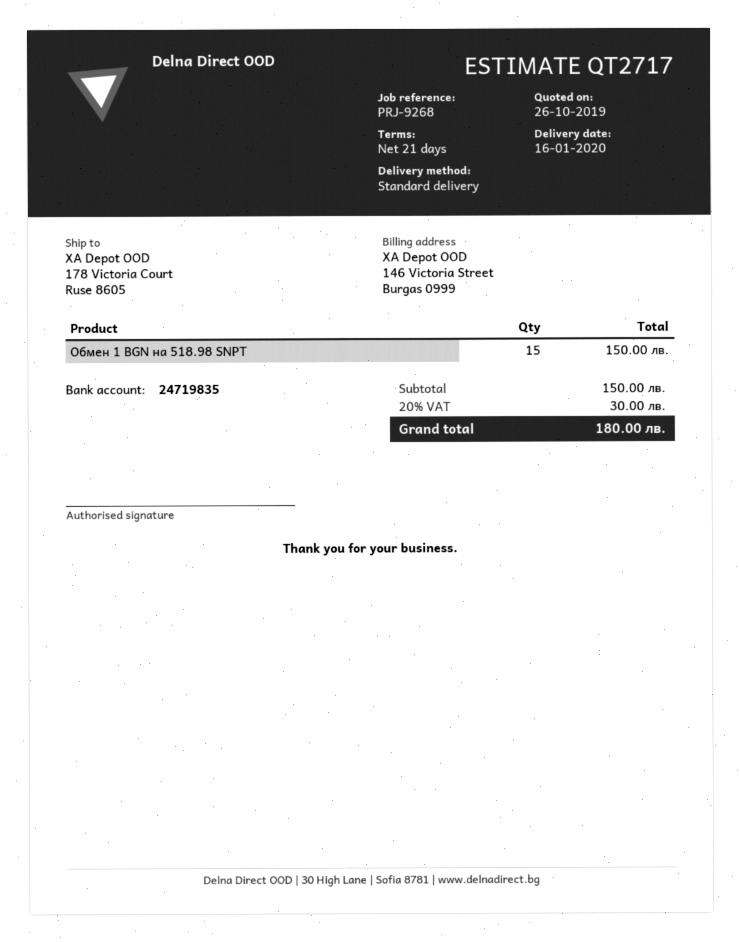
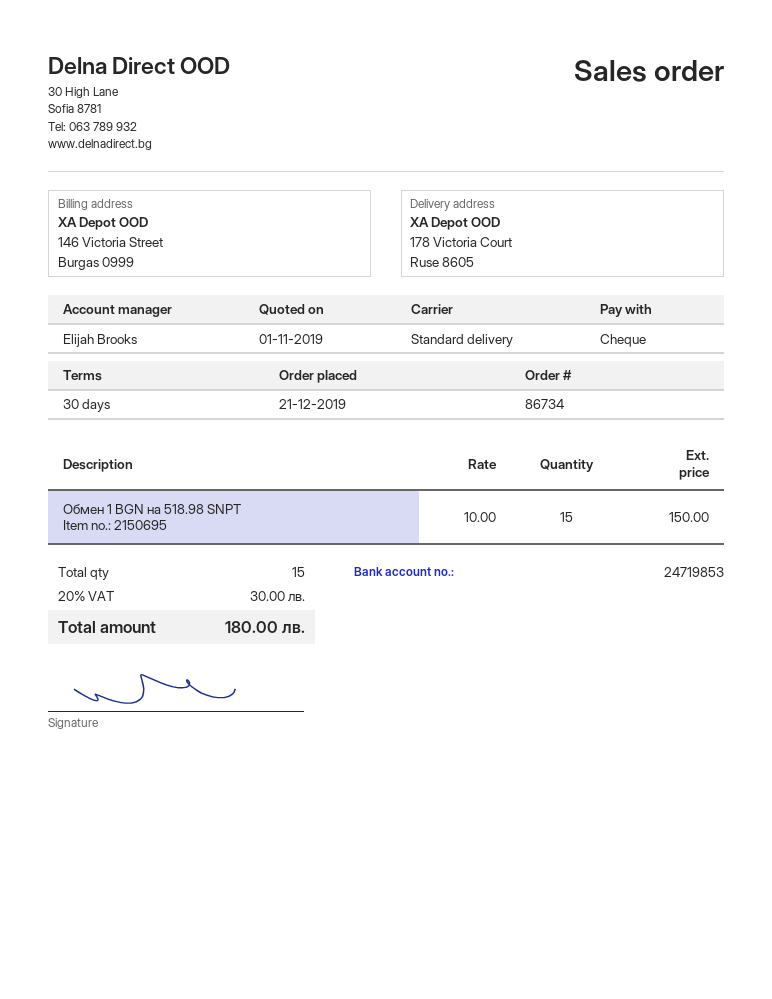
quote date: 2019-10-26 -> 2019-11-01
payment terms: 21 days -> 30 days
bank account: 24719835 -> 24719853

